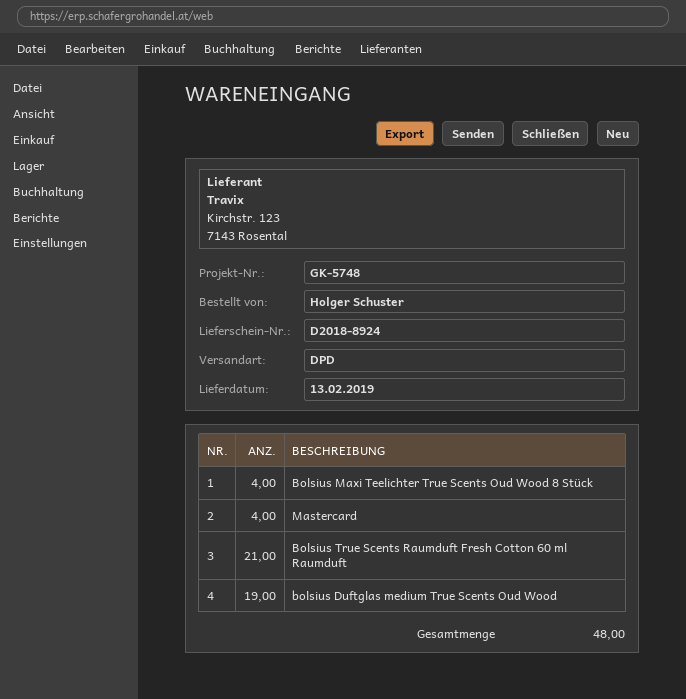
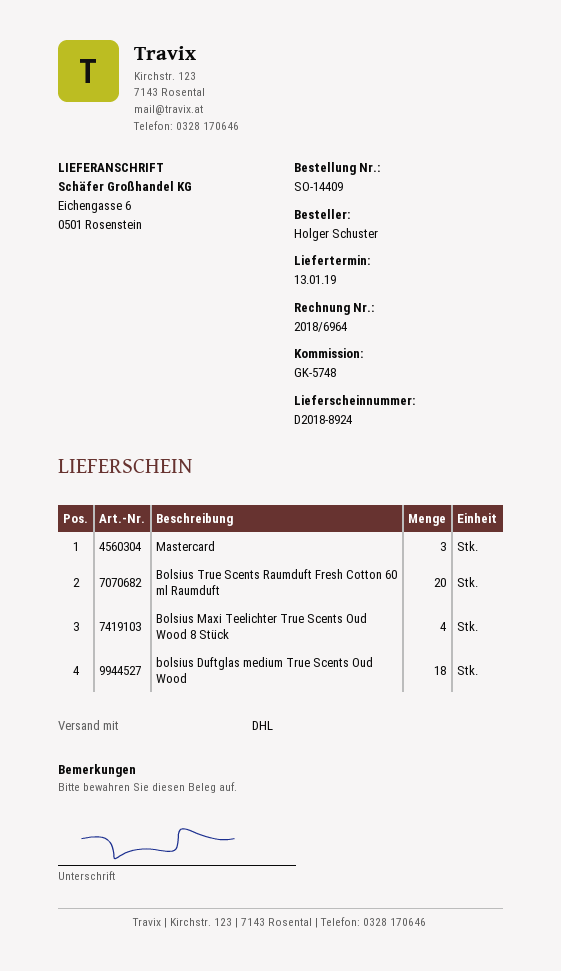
delivery date: 2019-02-13 -> 2019-01-13
shipping method: DPD -> DHL
Mastercard: 4 -> 3
Bolsius True Scents Raumduft Fresh Cotton 60 ml Raumduft: 21 -> 20
bolsius Duftglas medium True Scents Oud Wood: 19 -> 18

